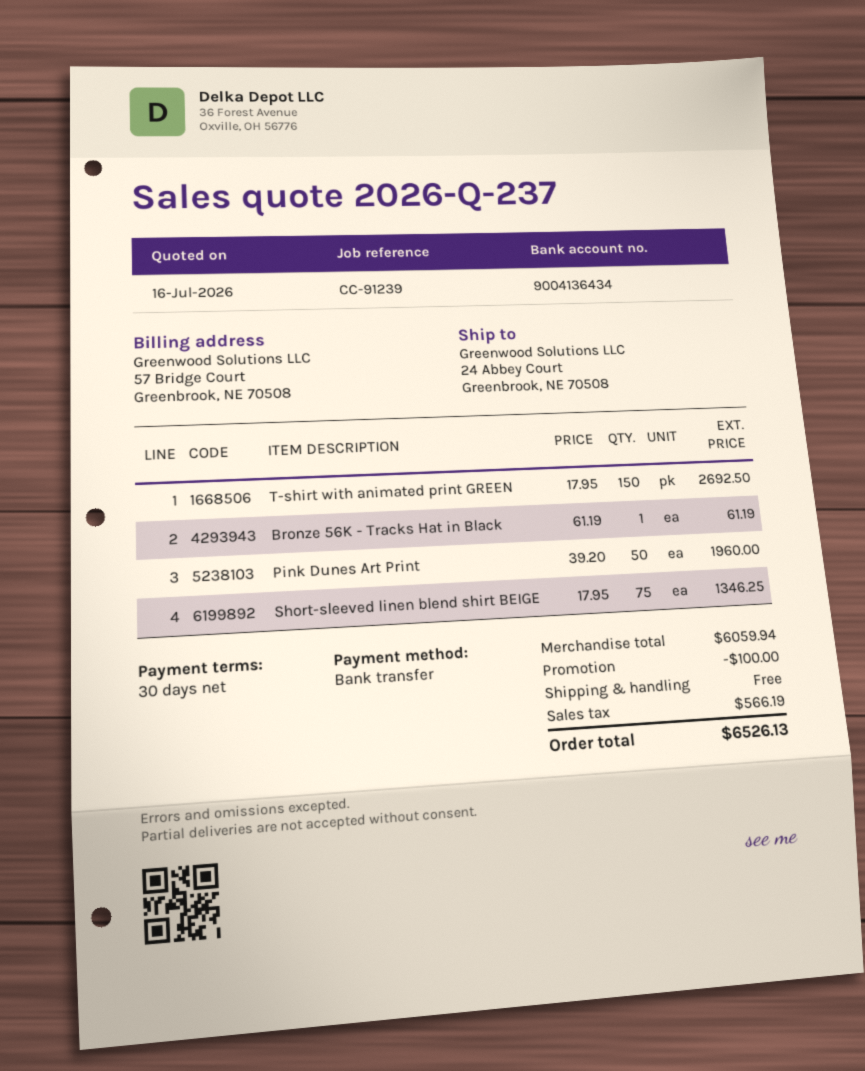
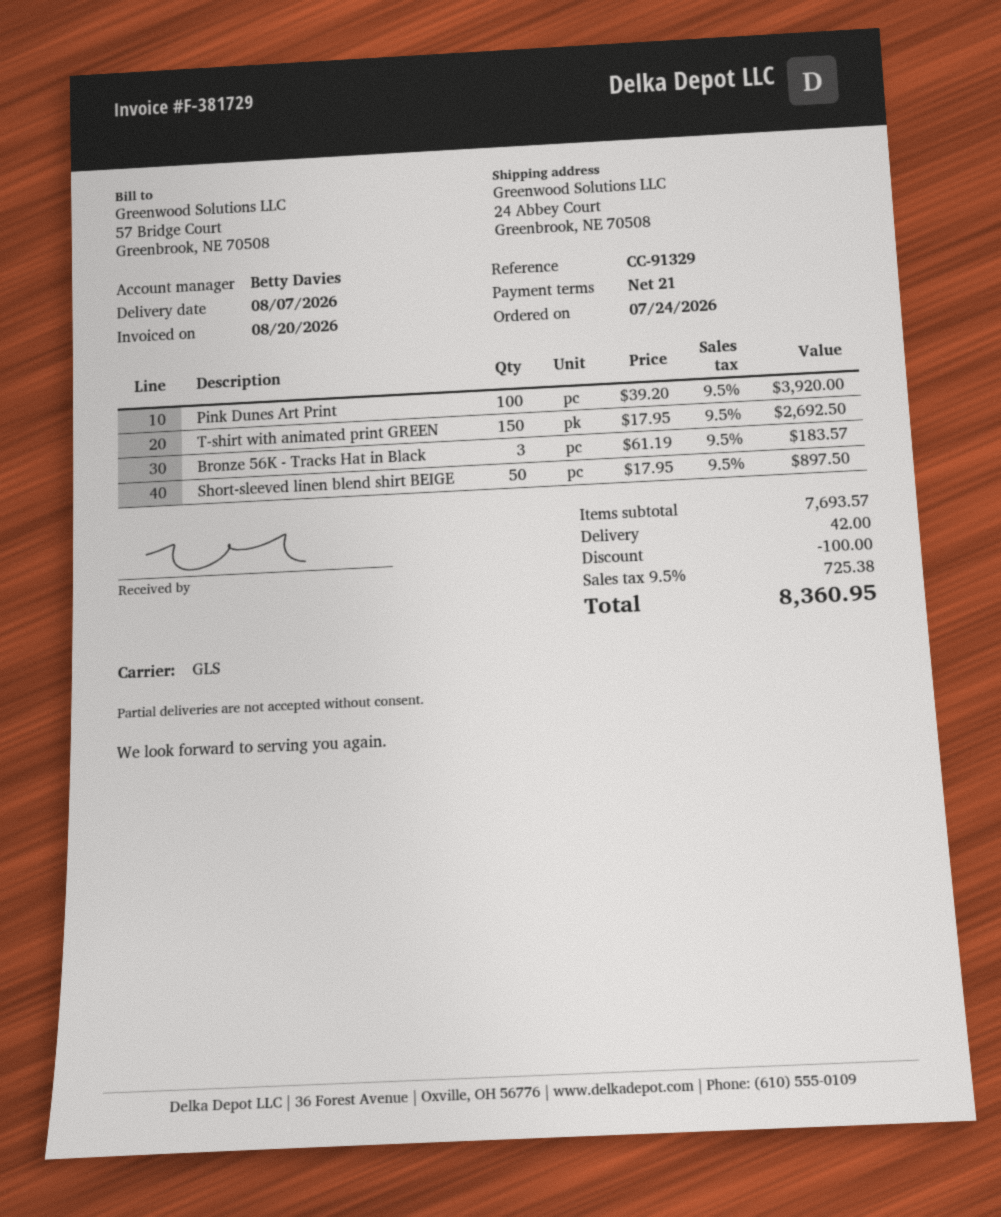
payment terms: 30 days -> 21 days
reference: CC-91239 -> CC-91329
Bronze 56K - Tracks Hat in Black: 1 x 61.19 = 61.19 -> 3 x 61.19 = 183.57
Pink Dunes Art Print: 50 x 39.20 = 1960.00 -> 100 x 39.20 = 3920.00
Short-sleeved linen blend shirt BEIGE: 75 x 17.95 = 1346.25 -> 50 x 17.95 = 897.50
subtotal: 6059.94 -> 7693.57
shipping: 0.00 -> 42.00
tax: 566.19 -> 725.38
total: 6526.13 -> 8360.95

